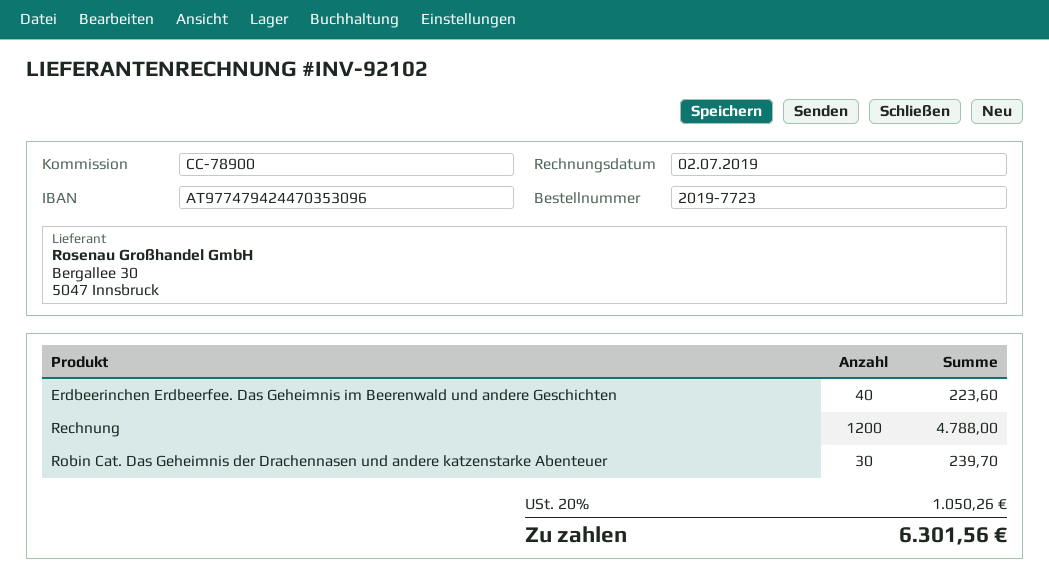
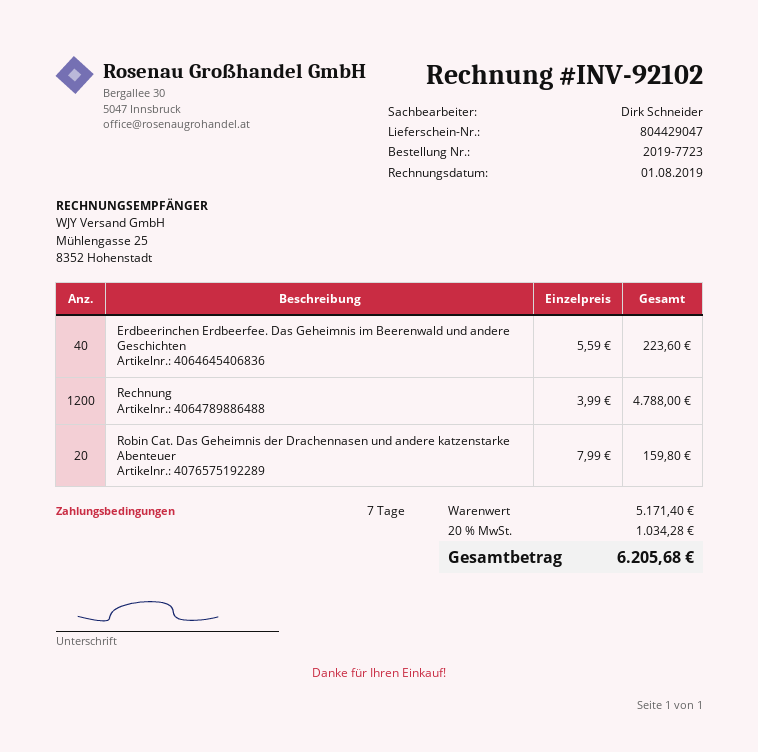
invoice date: 2019-07-02 -> 2019-08-01
Robin Cat. Das Geheimnis der Drachennasen und andere katzenstarke Abenteuer: 30 for 239.70 -> 20 for 159.80
tax: 20% = 1050.26 -> 20% = 1034.28
total: 6301.56 -> 6205.68

